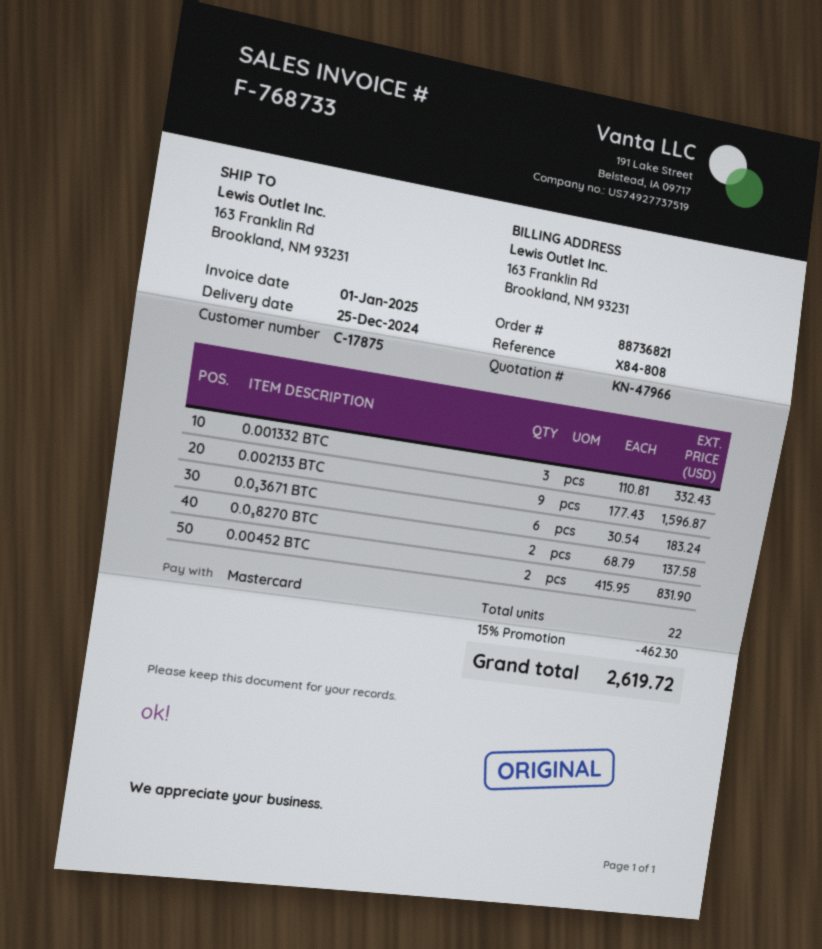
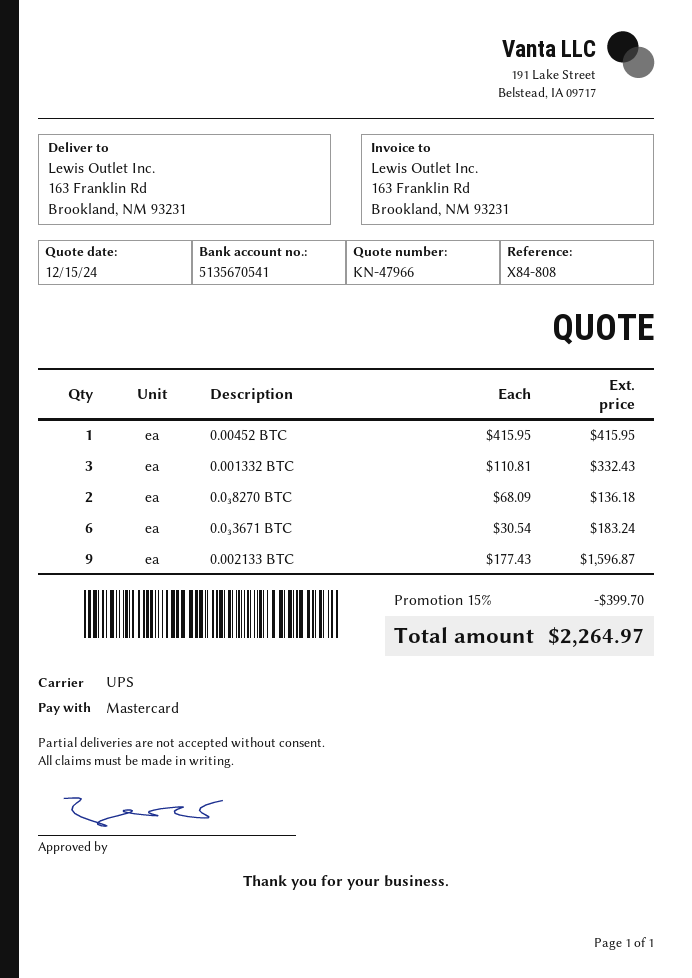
0.0₃8270 BTC: 2 x 68.79 = 137.58 -> 2 x 68.09 = 136.18
0.00452 BTC: 2 x 415.95 = 831.90 -> 1 x 415.95 = 415.95
discount: 15% = 462.30 -> 15% = 399.70
total: 2619.72 -> 2264.97

